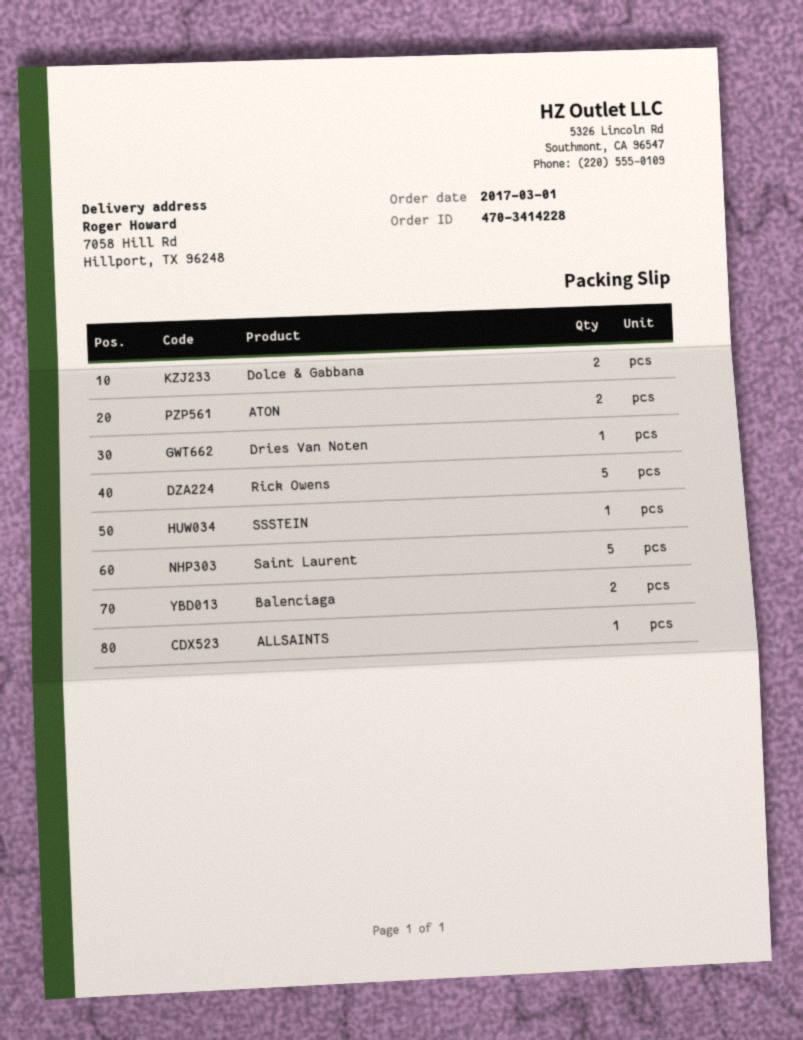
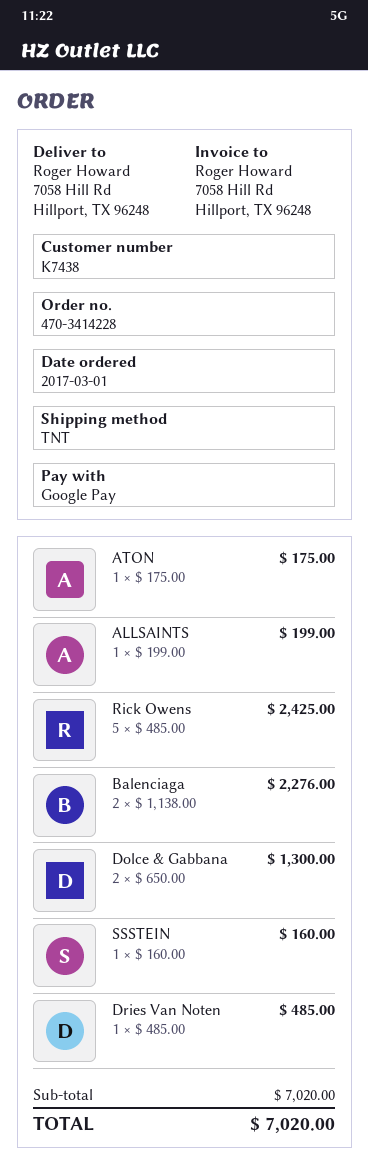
ATON: 2 -> 1
Saint Laurent: 5 -> none

